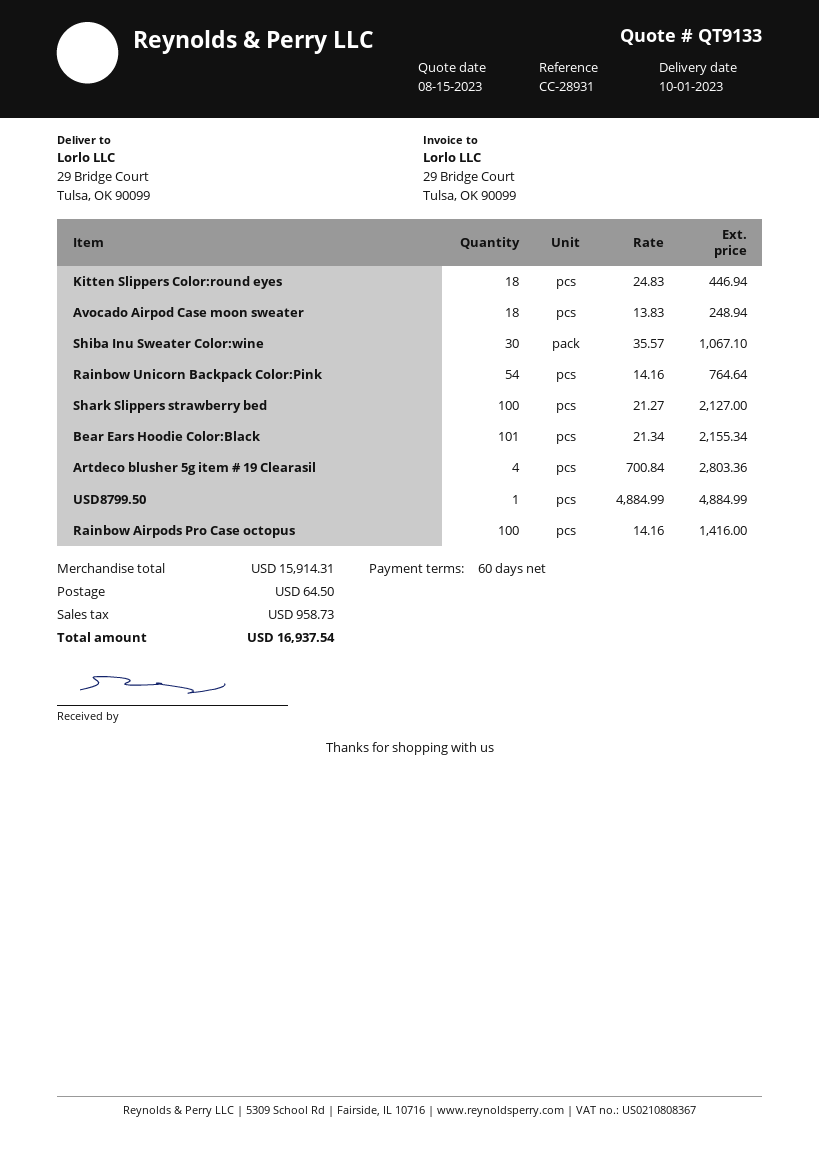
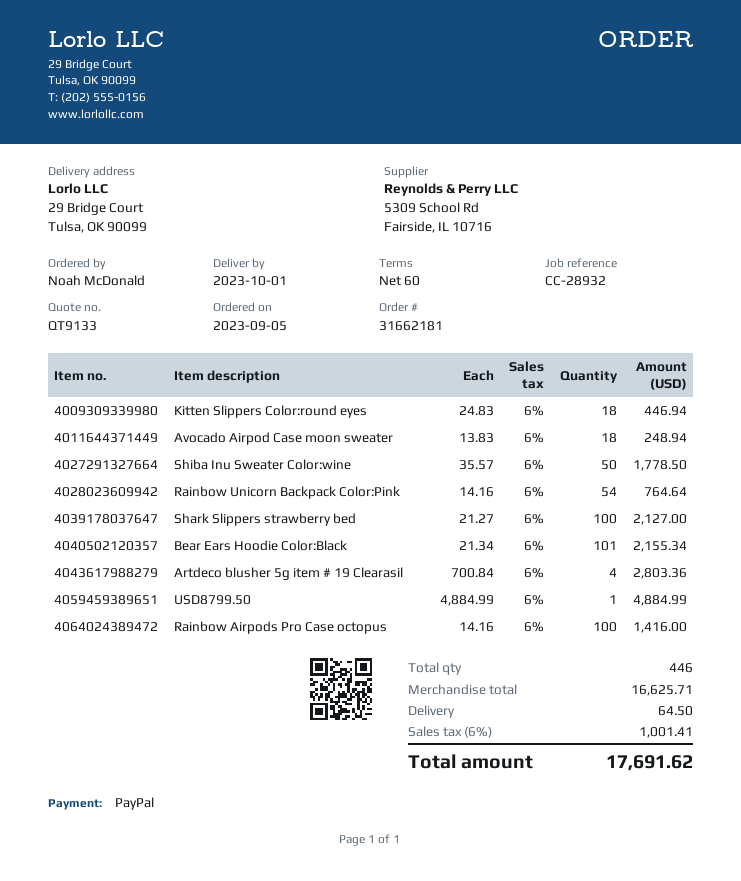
reference: CC-28931 -> CC-28932
Shiba Inu Sweater Color:wine: 30 x 35.57 = 1067.10 -> 50 x 35.57 = 1778.50
subtotal: 15914.31 -> 16625.71
tax: 958.73 -> 1001.41
total: 16937.54 -> 17691.62

